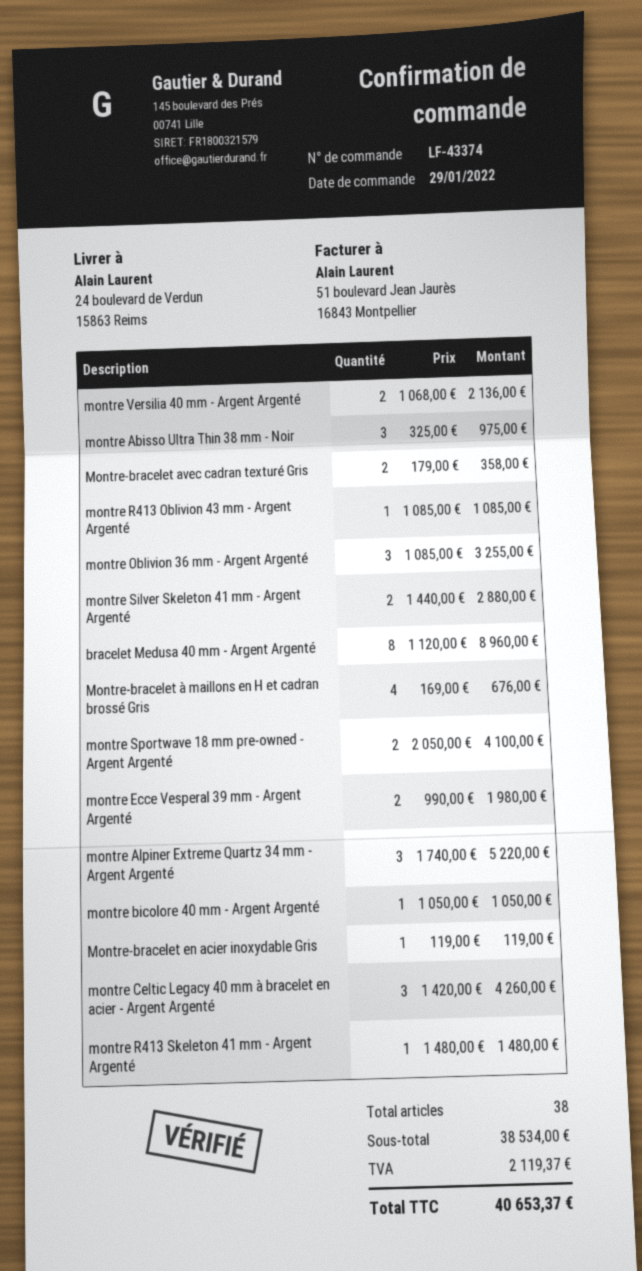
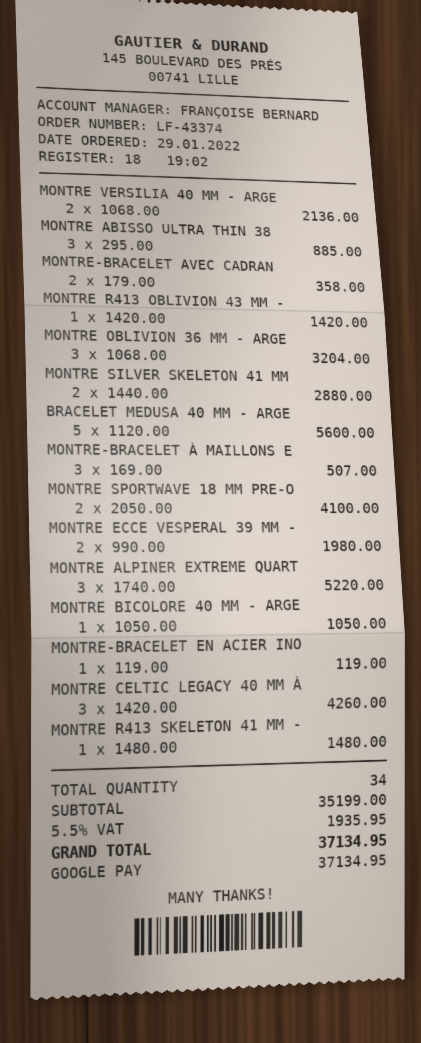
montre Abisso Ultra Thin 38 mm - Noir: 3 x 325.00 = 975.00 -> 3 x 295.00 = 885.00
montre R413 Oblivion 43 mm - Argent Argenté: 1 x 1085.00 = 1085.00 -> 1 x 1420.00 = 1420.00
montre Oblivion 36 mm - Argent Argenté: 3 x 1085.00 = 3255.00 -> 3 x 1068.00 = 3204.00
bracelet Medusa 40 mm - Argent Argenté: 8 x 1120.00 = 8960.00 -> 5 x 1120.00 = 5600.00
Montre-bracelet à maillons en H et cadran brossé Gris: 4 x 169.00 = 676.00 -> 3 x 169.00 = 507.00
total quantity: 38 -> 34
subtotal: 38534.00 -> 35199.00
tax: 2119.37 -> 1935.95
total: 40653.37 -> 37134.95

